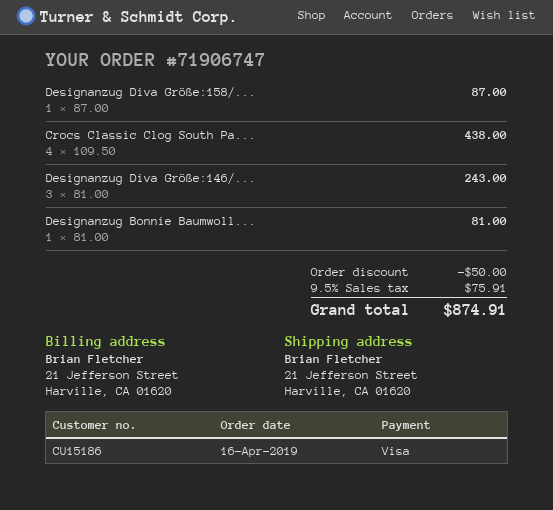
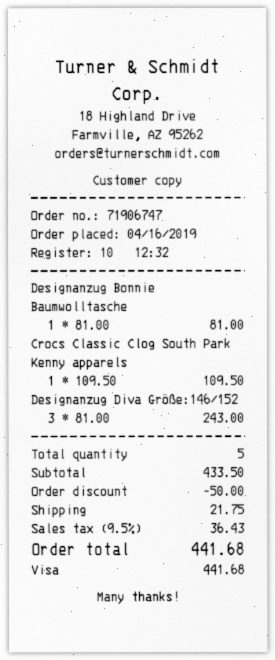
Designanzug Diva Größe:158/...: 1 x 87.00 = 87.00 -> none
Crocs Classic Clog South Pa...: 4 x 109.50 = 438.00 -> 1 x 109.50 = 109.50
shipping: none -> 21.75
tax: 9.5% = 75.91 -> 9.5% = 36.43
total: 874.91 -> 441.68

